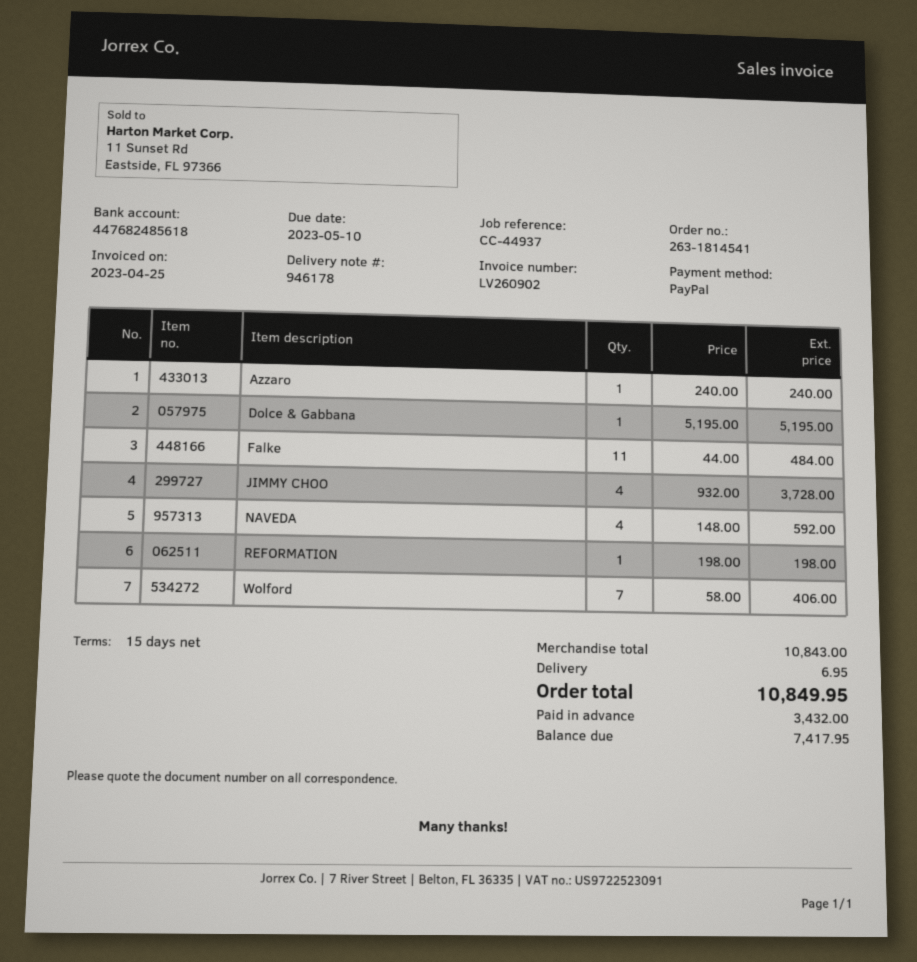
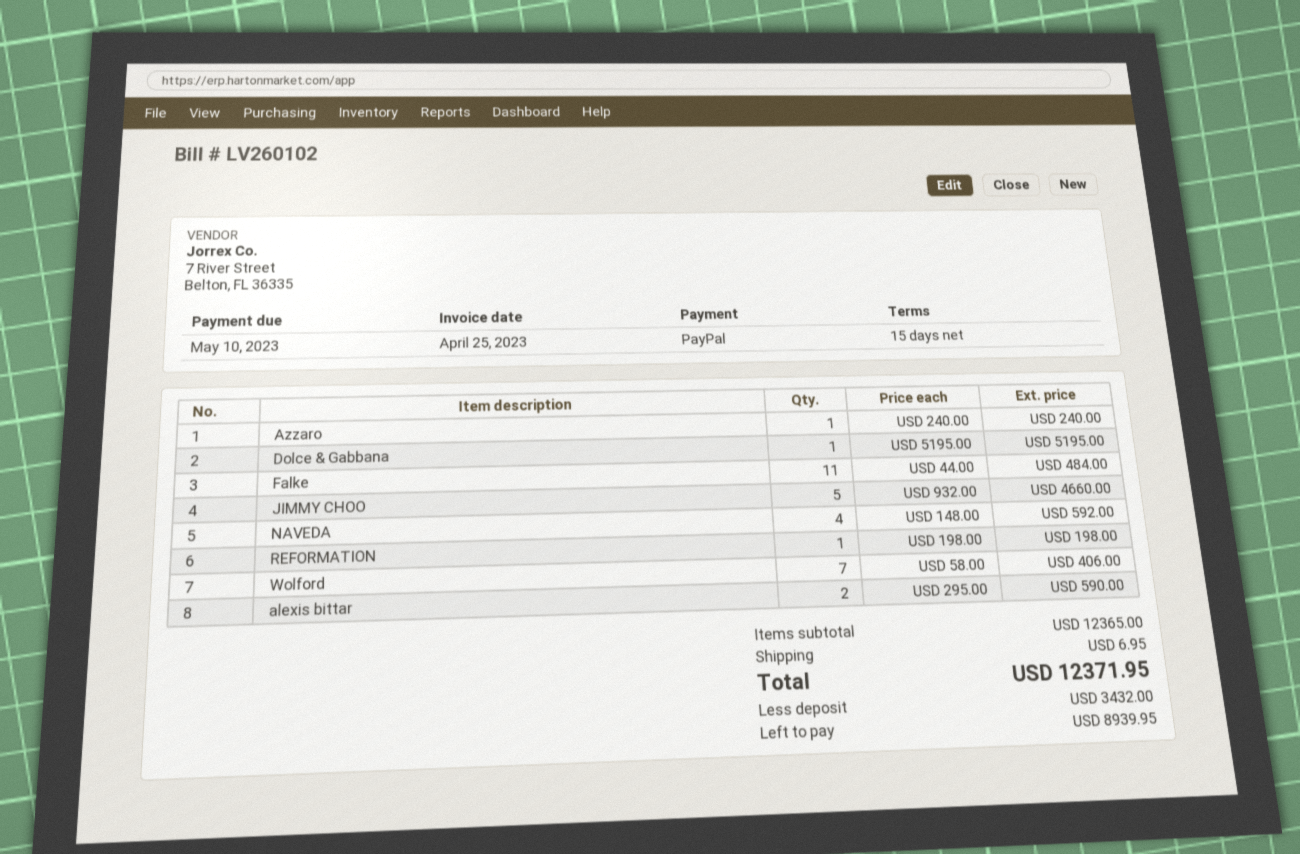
invoice number: LV260902 -> LV260102
JIMMY CHOO: 4 x 932.00 = 3728.00 -> 5 x 932.00 = 4660.00
alexis bittar: none -> 2 x 295.00 = 590.00
subtotal: 10843.00 -> 12365.00
total: 10849.95 -> 12371.95
balance: 7417.95 -> 8939.95

